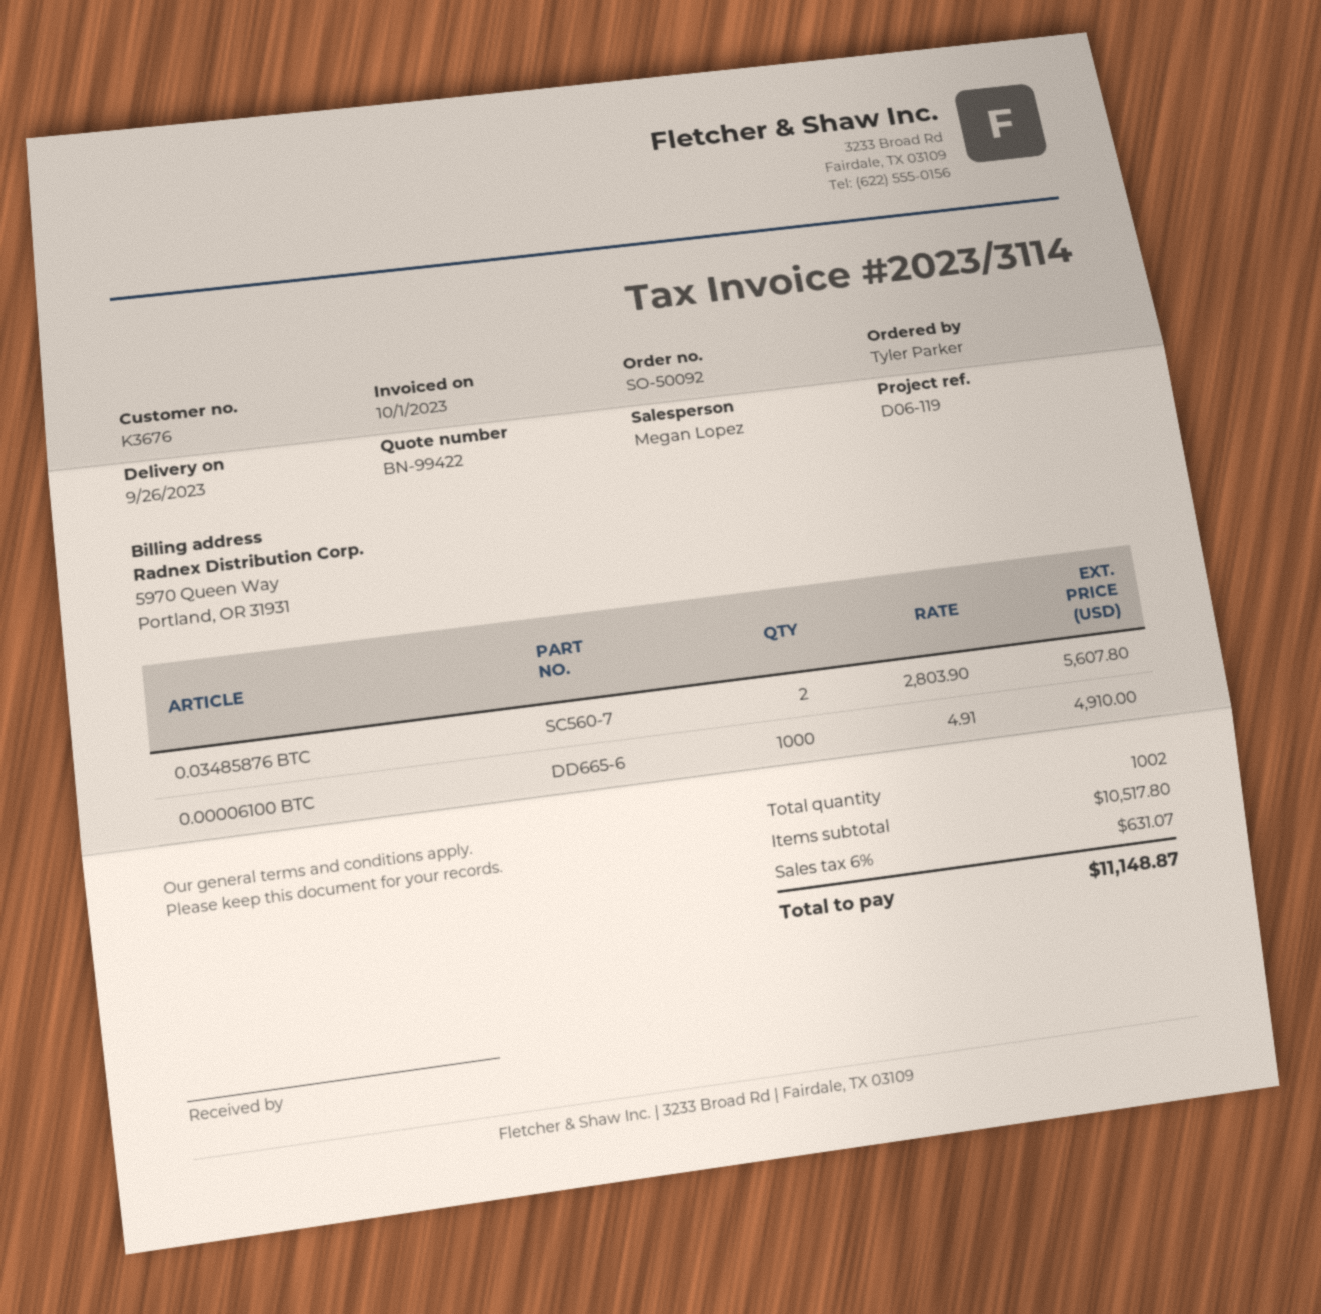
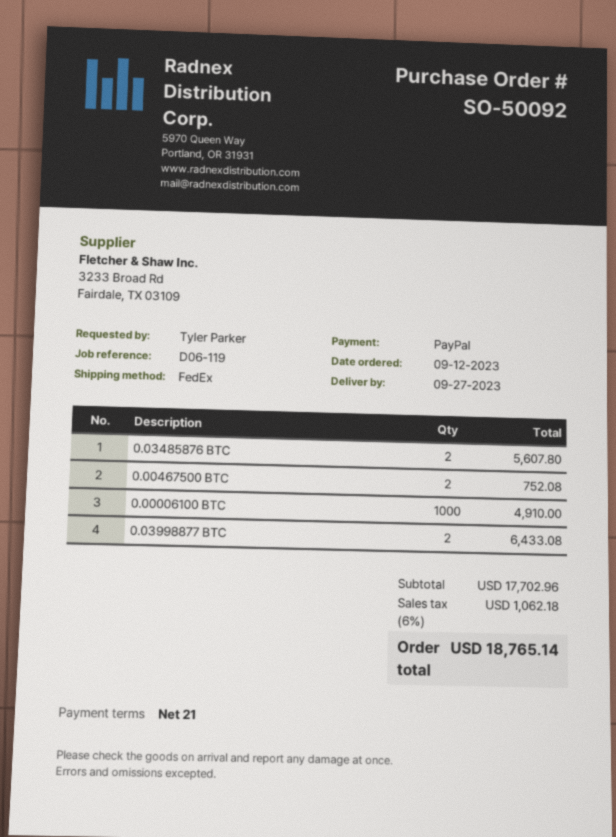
delivery date: 2023-09-26 -> 2023-09-27
0.00467500 BTC: none -> 2 for 752.08
0.03998877 BTC: none -> 2 for 6433.08
subtotal: 10517.80 -> 17702.96
tax: 6% = 631.07 -> 6% = 1062.18
total: 11148.87 -> 18765.14

